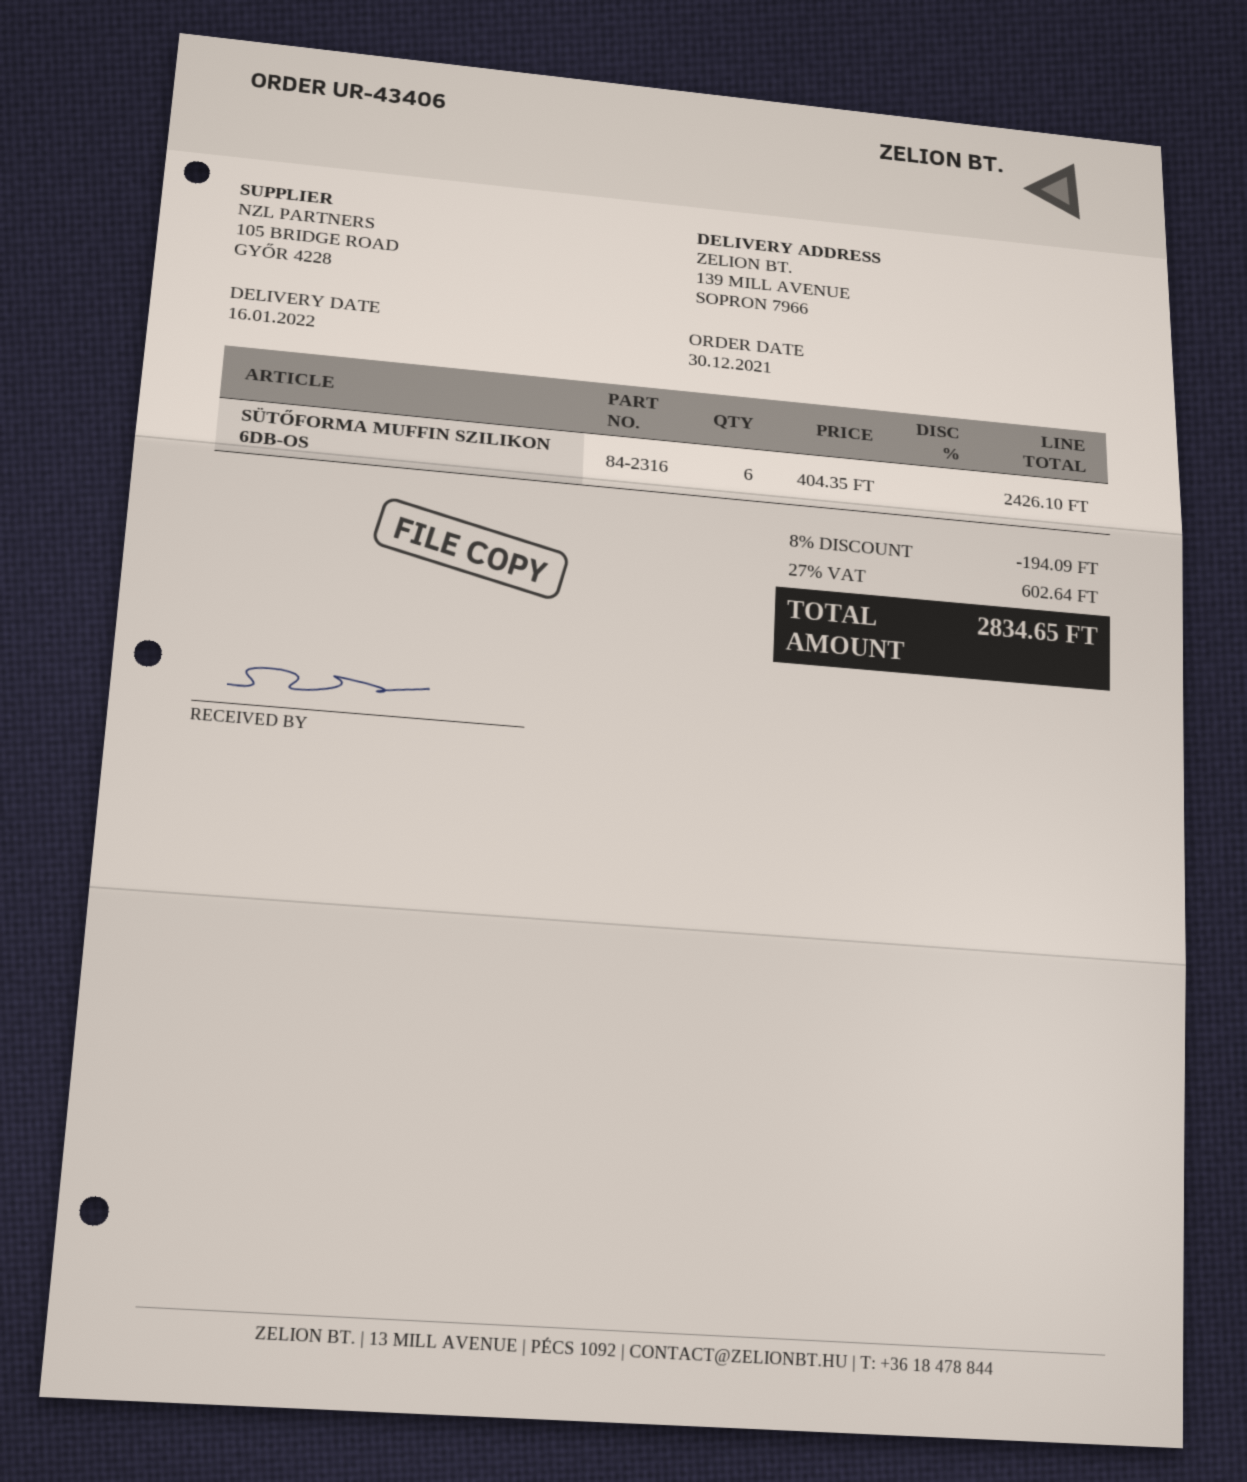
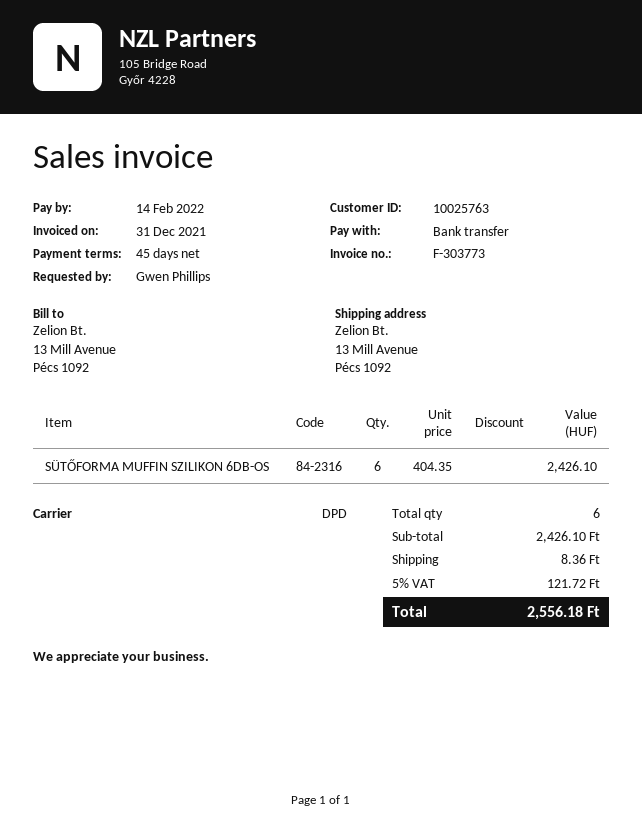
ship to: 139 MILL AVENUE, SOPRON 7966 -> 13 Mill Avenue, Pécs 1092
discount: 8% = 194.09 -> none
shipping: none -> 8.36
tax: 27% = 602.64 -> 5% = 121.72
total: 2834.65 -> 2556.18

